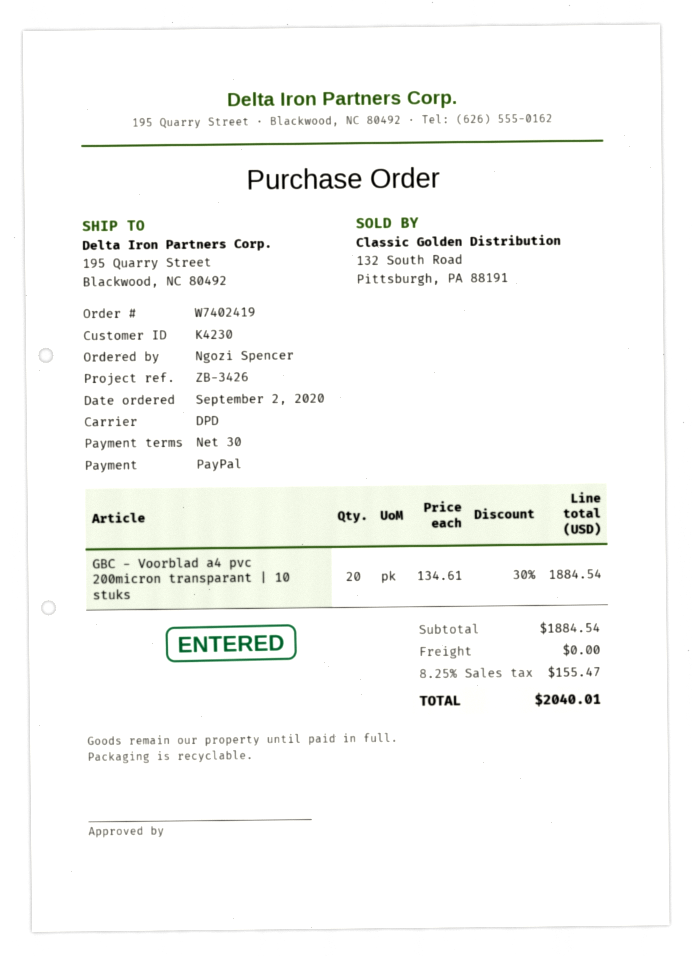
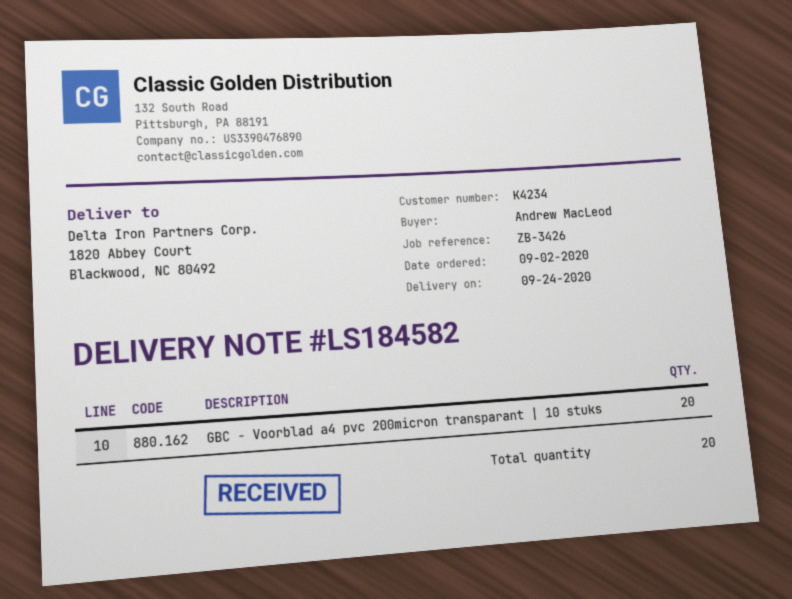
customer number: K4230 -> K4234
ordered by: Ngozi Spencer -> Andrew MacLeod
ship to: 195 Quarry Street, Blackwood, NC 80492 -> 1820 Abbey Court, Blackwood, NC 80492

